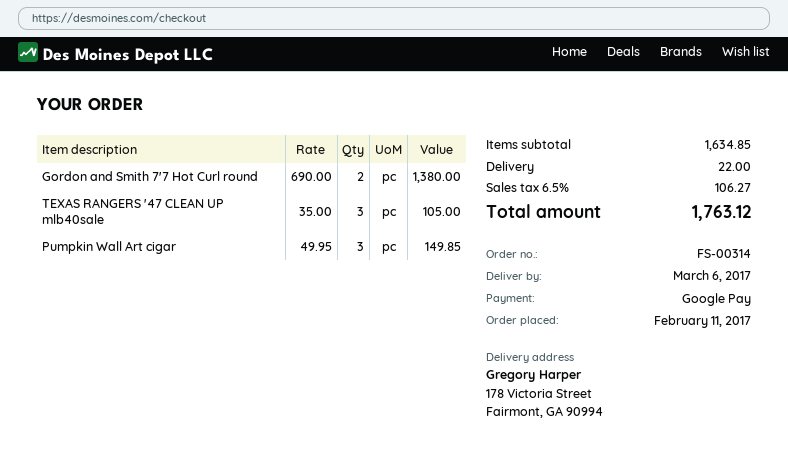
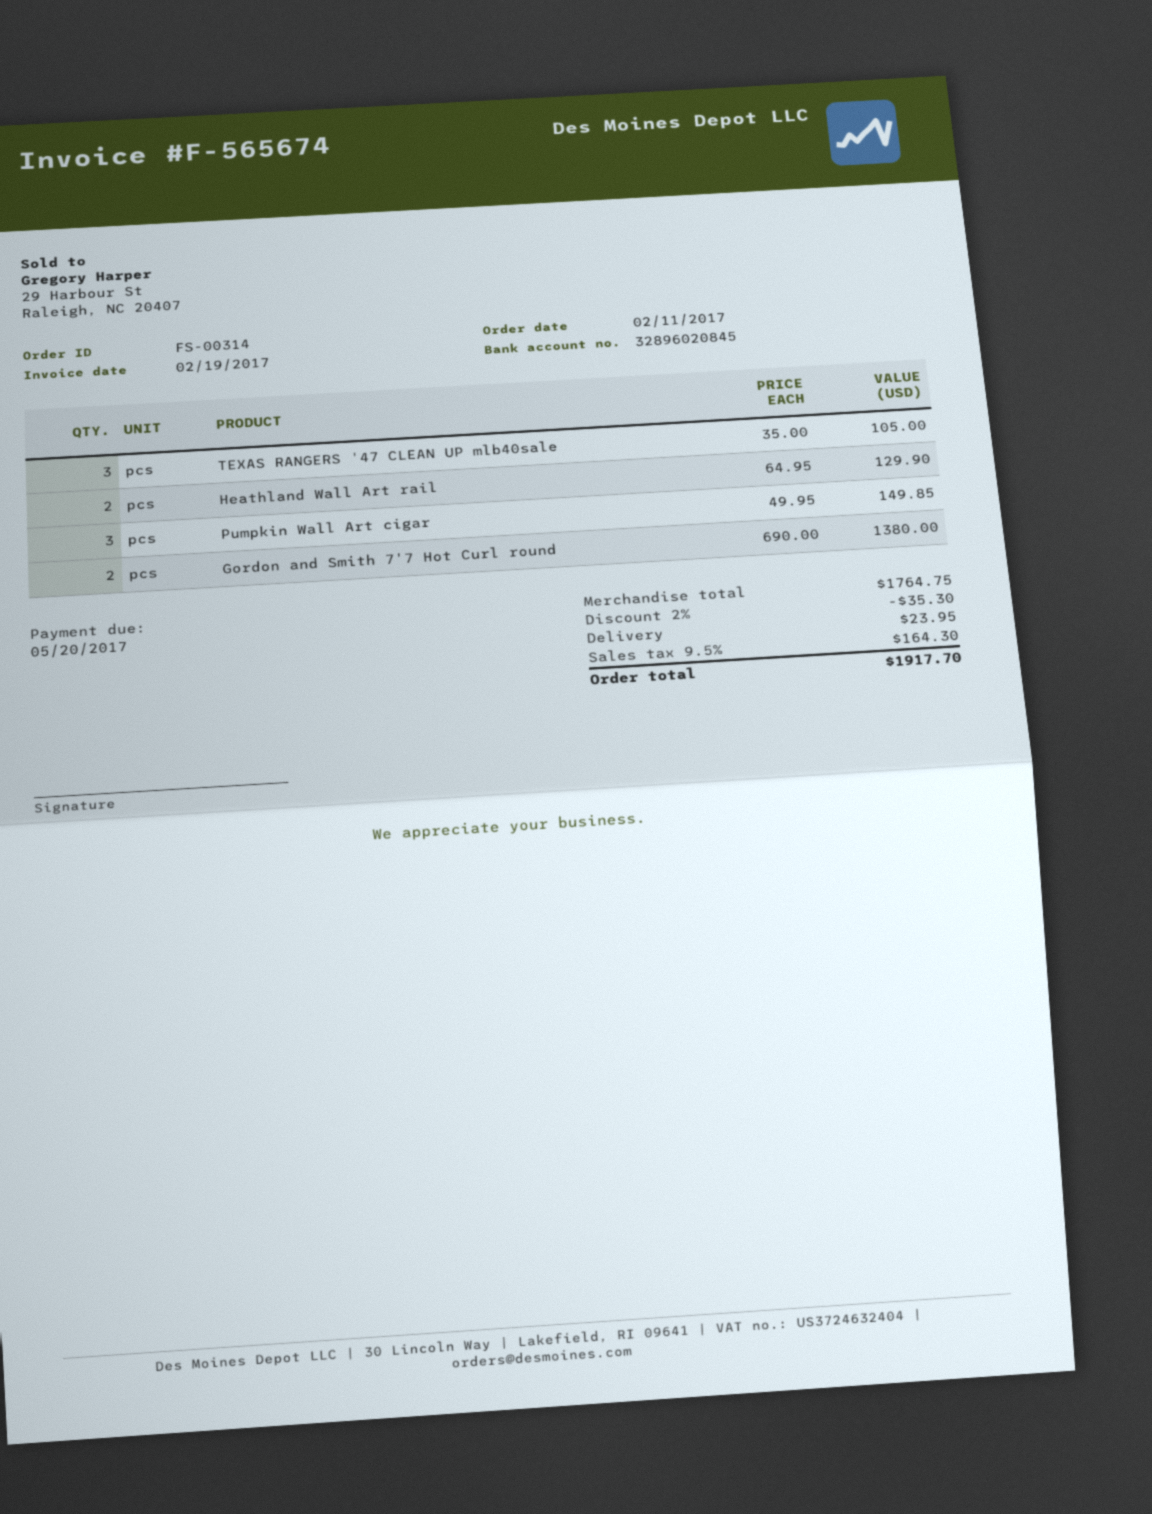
Heathland Wall Art rail: none -> 2 x 64.95 = 129.90
subtotal: 1634.85 -> 1764.75
discount: none -> 2% = 35.30
shipping: 22.00 -> 23.95
tax: 6.5% = 106.27 -> 9.5% = 164.30
total: 1763.12 -> 1917.70

